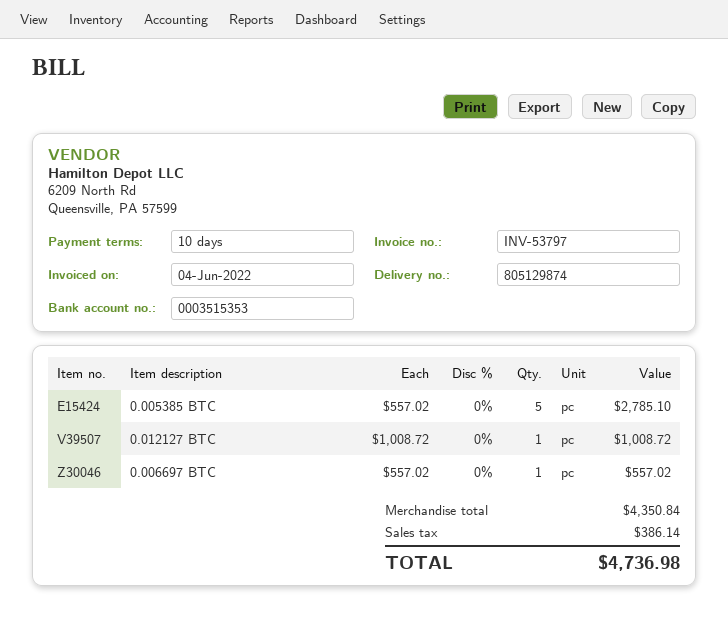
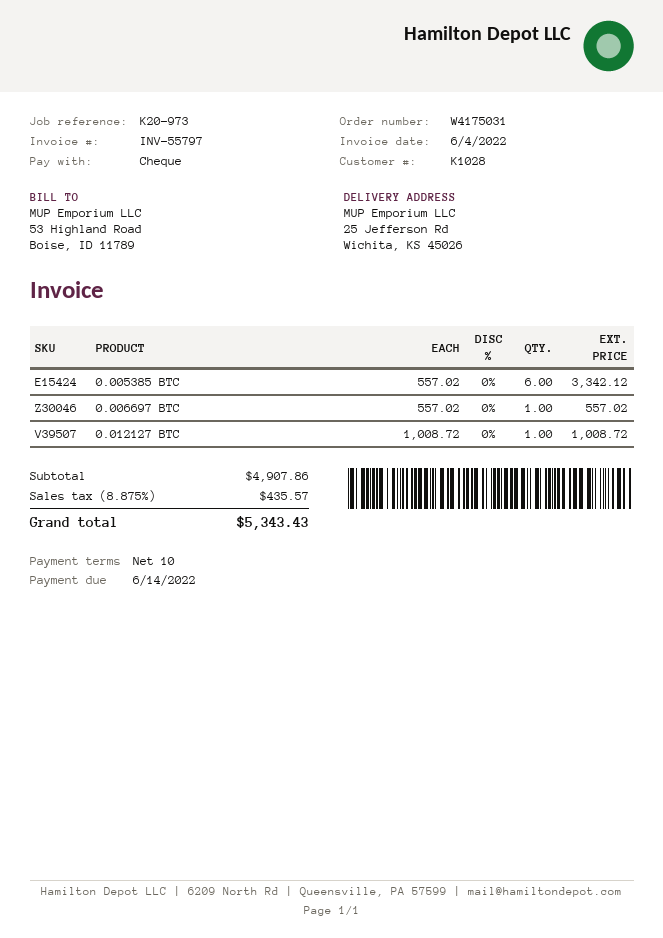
invoice number: INV-53797 -> INV-55797
0.005385 BTC: 5 x 557.02 = 2785.10 -> 6 x 557.02 = 3342.12
subtotal: 4350.84 -> 4907.86
tax: 386.14 -> 435.57
total: 4736.98 -> 5343.43

